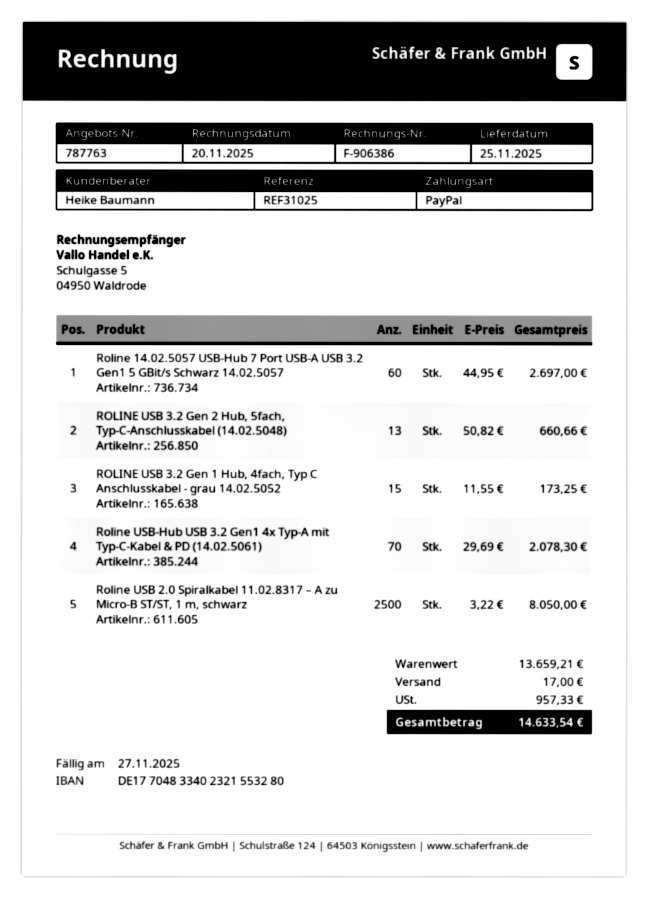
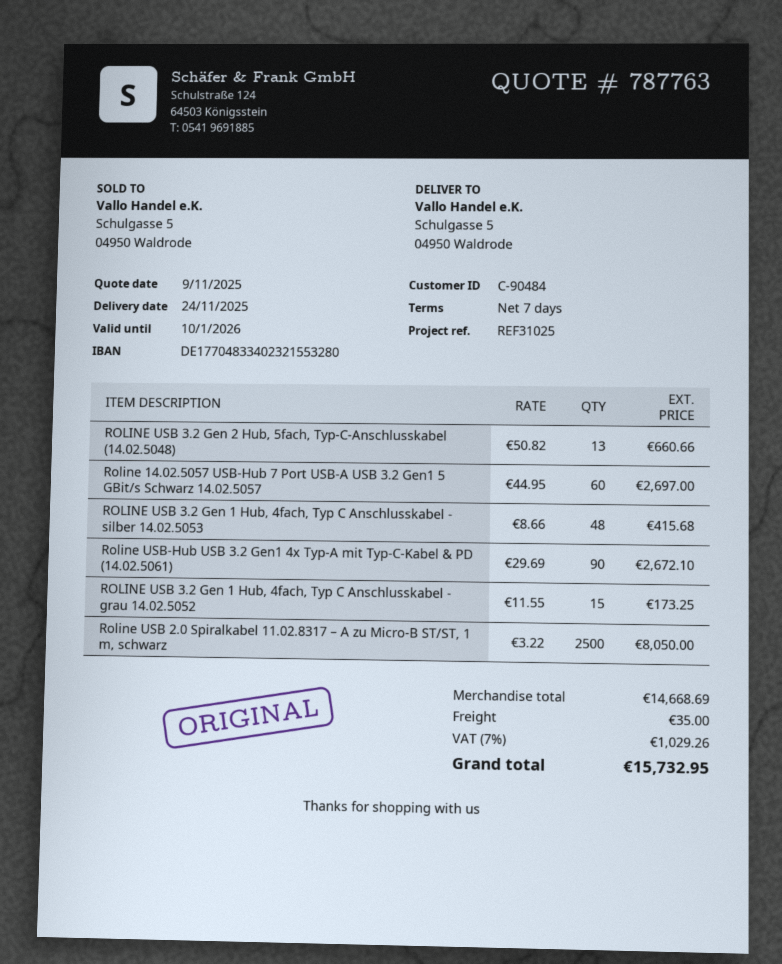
delivery date: 2025-11-25 -> 2025-11-24
Roline USB-Hub USB 3.2 Gen1 4x Typ-A mit Typ-C-Kabel & PD (14.02.5061): 70 x 29.69 = 2078.30 -> 90 x 29.69 = 2672.10
ROLINE USB 3.2 Gen 1 Hub, 4fach, Typ C Anschlusskabel - silber 14.02.5053: none -> 48 x 8.66 = 415.68
subtotal: 13659.21 -> 14668.69
shipping: 17.00 -> 35.00
tax: 957.33 -> 1029.26
total: 14633.54 -> 15732.95

